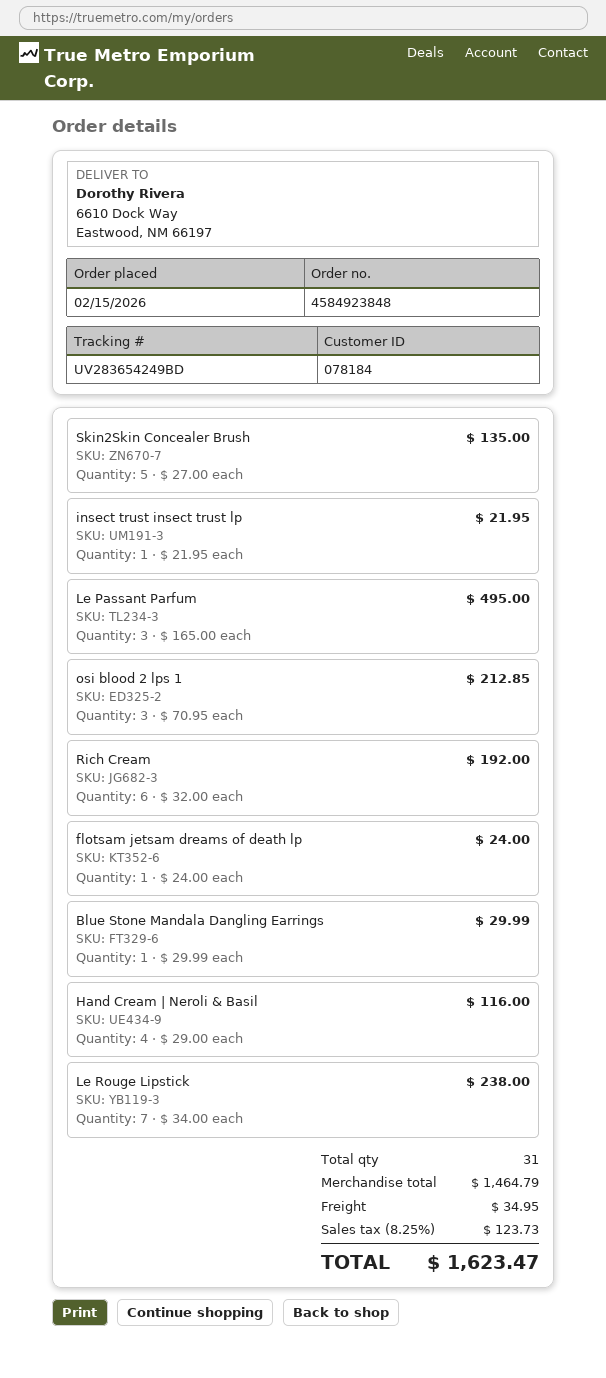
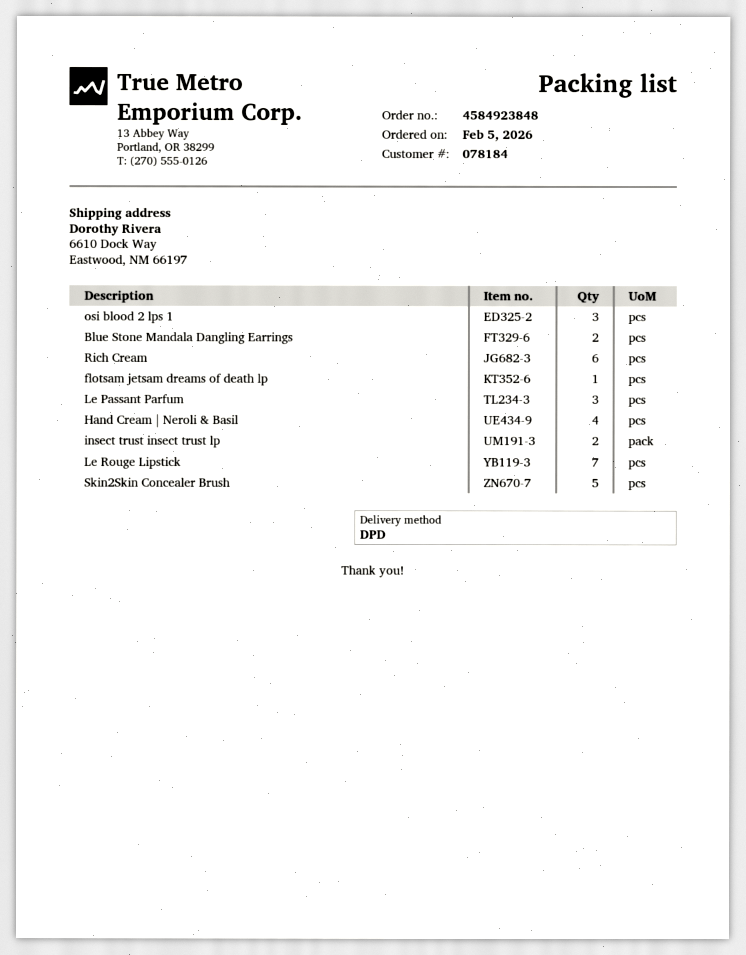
order date: 2026-02-15 -> 2026-02-05
insect trust insect trust lp: 1 -> 2
Blue Stone Mandala Dangling Earrings: 1 -> 2

